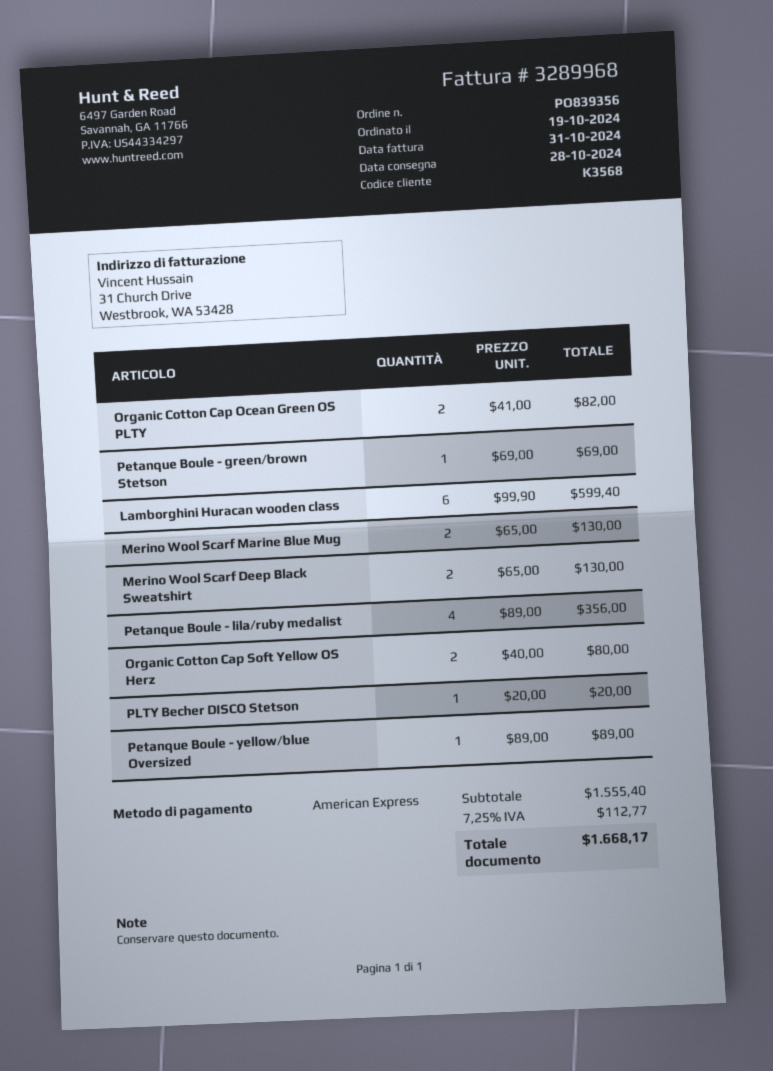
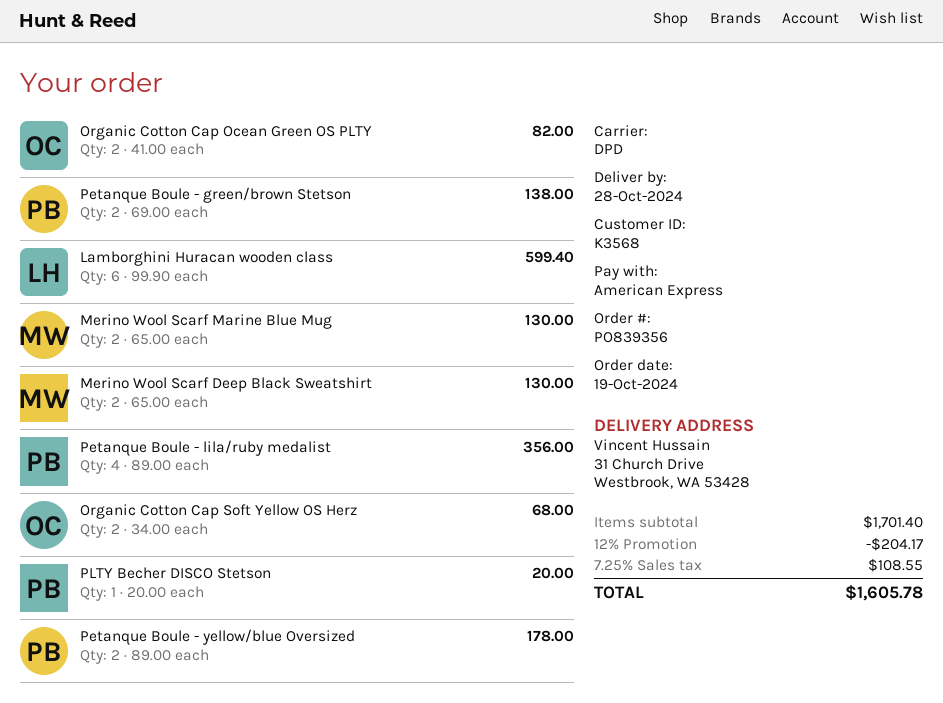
Petanque Boule - green/brown Stetson: 1 x 69.00 = 69.00 -> 2 x 69.00 = 138.00
Organic Cotton Cap Soft Yellow OS Herz: 2 x 40.00 = 80.00 -> 2 x 34.00 = 68.00
Petanque Boule - yellow/blue Oversized: 1 x 89.00 = 89.00 -> 2 x 89.00 = 178.00
subtotal: 1555.40 -> 1701.40
discount: none -> 12% = 204.17
tax: 7.25% = 112.77 -> 7.25% = 108.55
total: 1668.17 -> 1605.78

